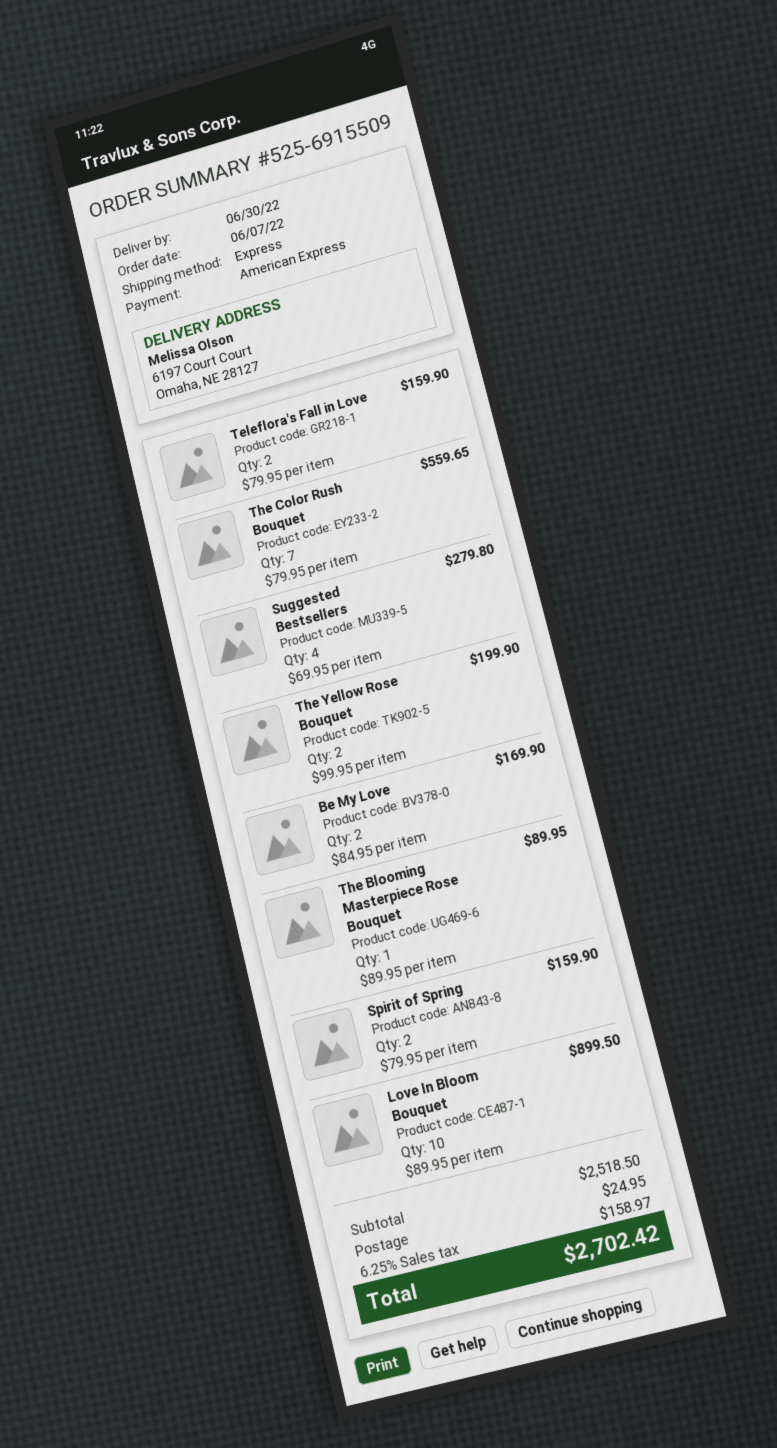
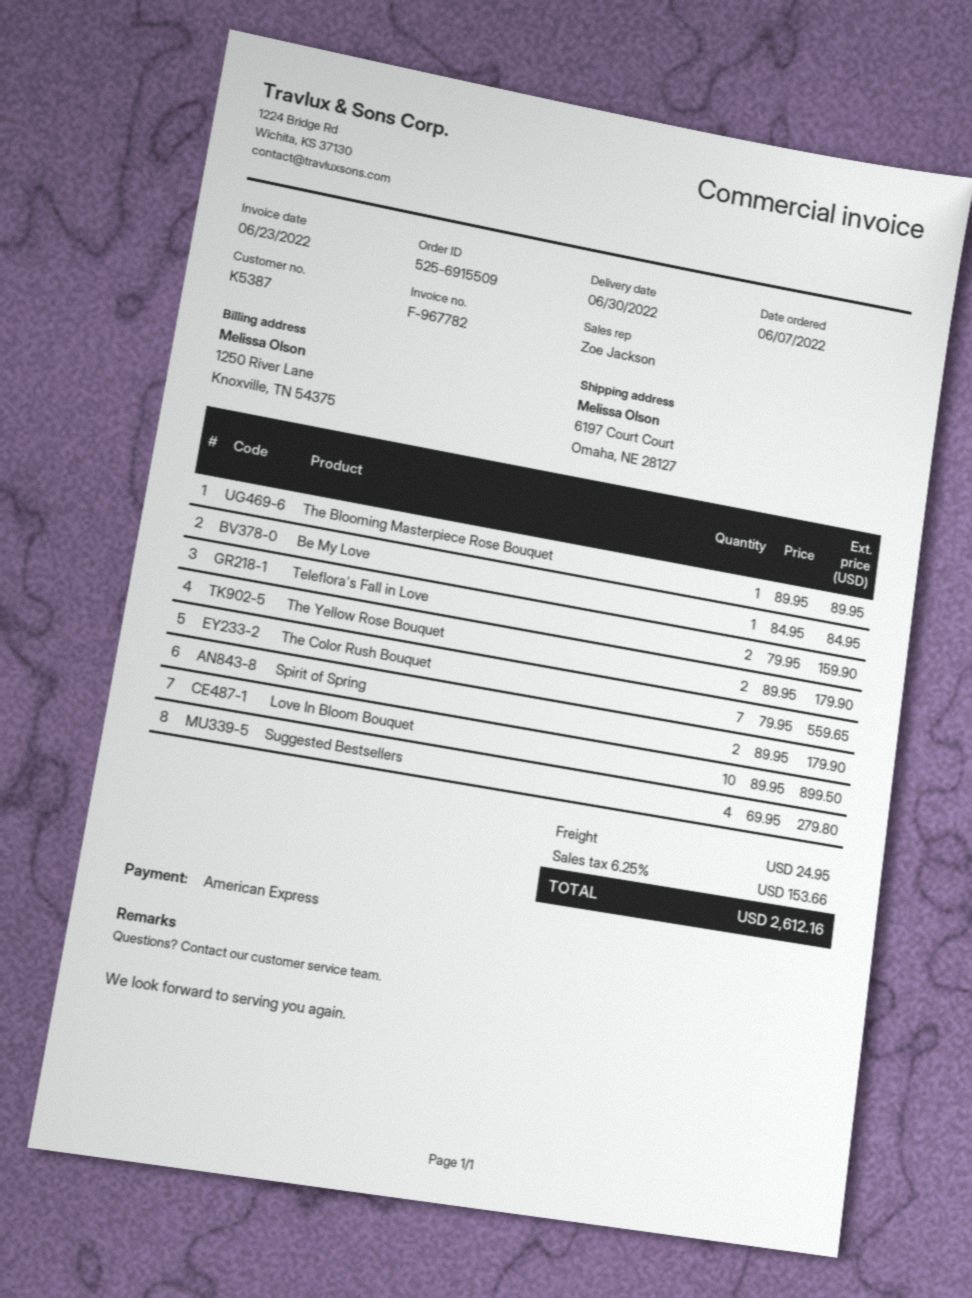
The Yellow Rose Bouquet: 2 x 99.95 = 199.90 -> 2 x 89.95 = 179.90
Be My Love: 2 x 84.95 = 169.90 -> 1 x 84.95 = 84.95
Spirit of Spring: 2 x 79.95 = 159.90 -> 2 x 89.95 = 179.90
tax: 6.25% = 158.97 -> 6.25% = 153.66
total: 2702.42 -> 2612.16

